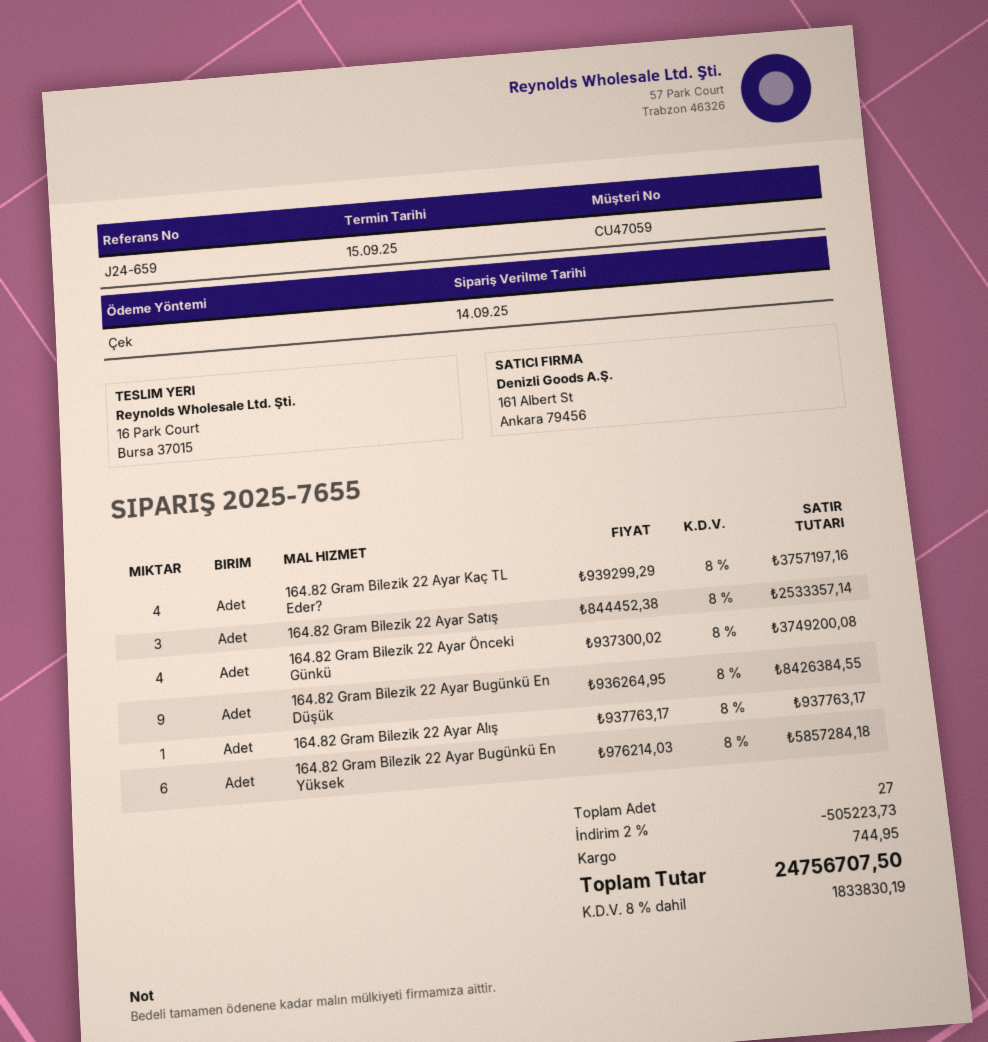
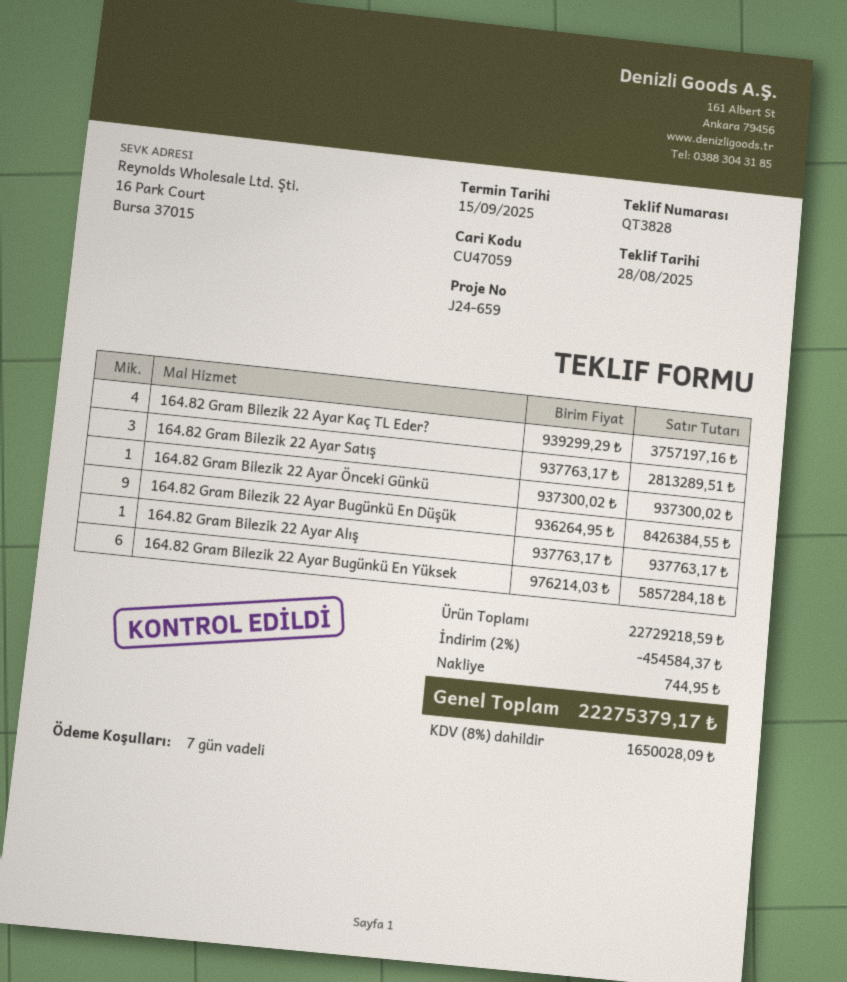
164.82 Gram Bilezik 22 Ayar Satış: 3 x 844452.38 = 2533357.14 -> 3 x 937763.17 = 2813289.51
164.82 Gram Bilezik 22 Ayar Önceki Günkü: 4 x 937300.02 = 3749200.08 -> 1 x 937300.02 = 937300.02
discount: 2% = 505223.73 -> 2% = 454584.37
tax: 8% = 1833830.19 -> 8% = 1650028.09
total: 24756707.50 -> 22275379.17

